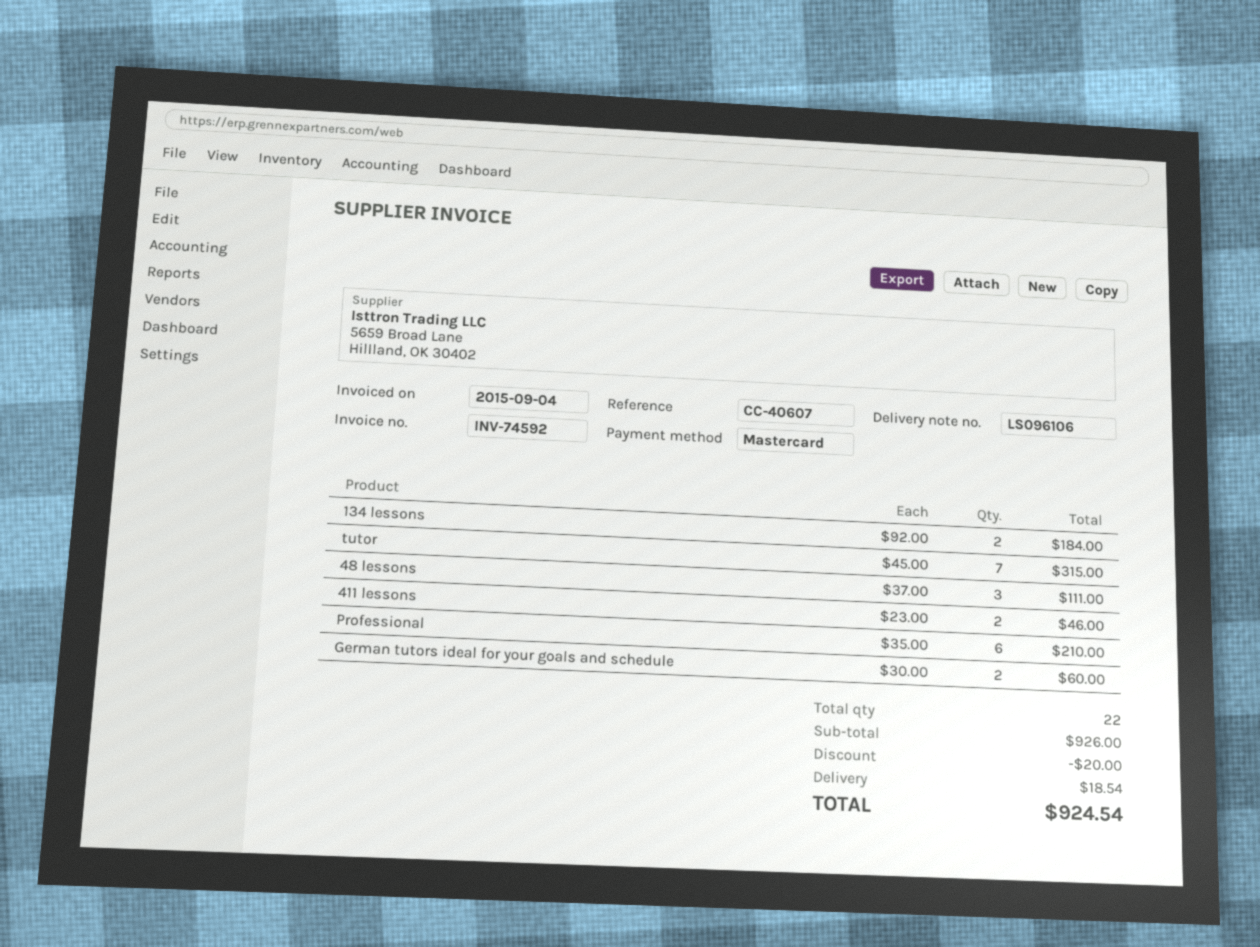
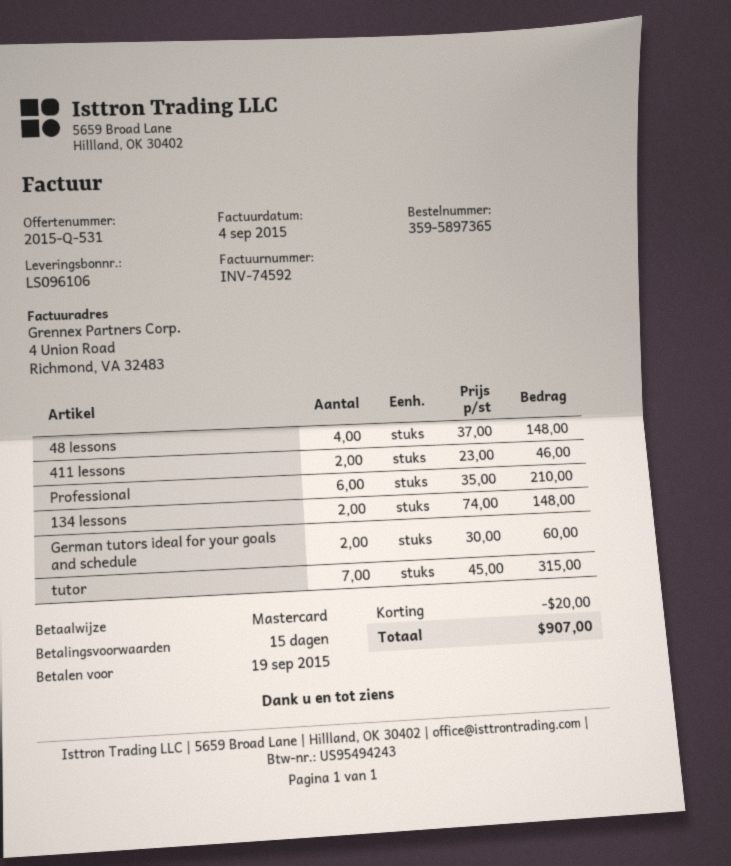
134 lessons: 2 x 92.00 = 184.00 -> 2 x 74.00 = 148.00
48 lessons: 3 x 37.00 = 111.00 -> 4 x 37.00 = 148.00
shipping: 18.54 -> none
total: 924.54 -> 907.00

